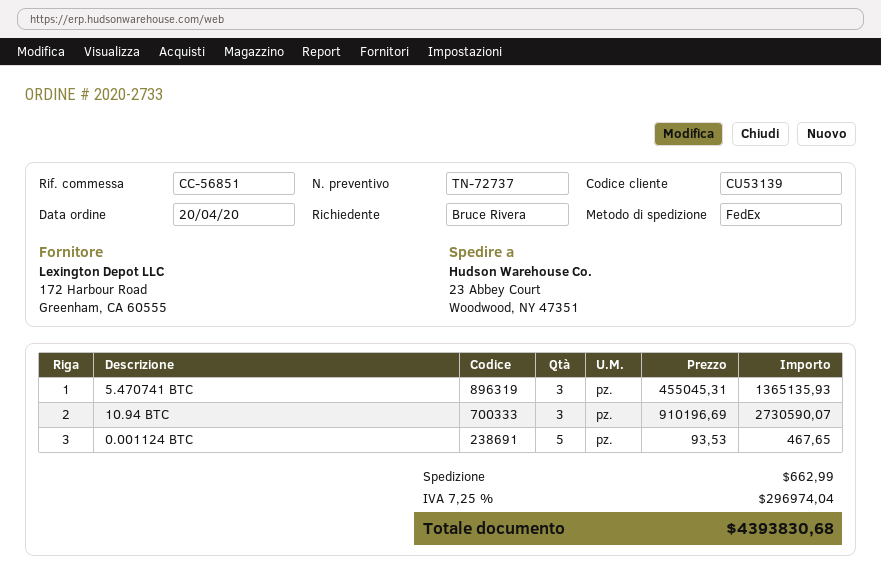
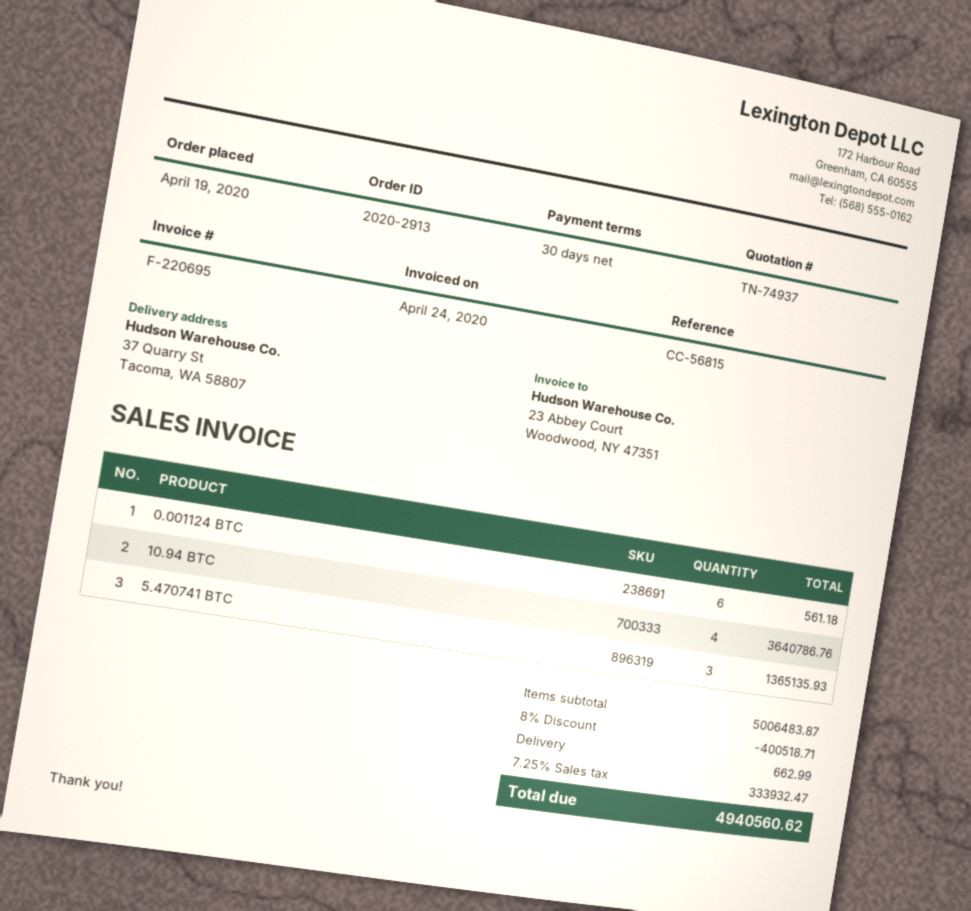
quote number: TN-72737 -> TN-74937
order number: 2020-2733 -> 2020-2913
order date: 2020-04-20 -> 2020-04-19
reference: CC-56851 -> CC-56815
ship to: 23 Abbey Court, Woodwood, NY 47351 -> 37 Quarry St, Tacoma, WA 58807
10.94 BTC: 3 for 2730590.07 -> 4 for 3640786.76
0.001124 BTC: 5 for 467.65 -> 6 for 561.18
discount: none -> 8% = 400518.71
tax: 7.25% = 296974.04 -> 7.25% = 333932.47
total: 4393830.68 -> 4940560.62

